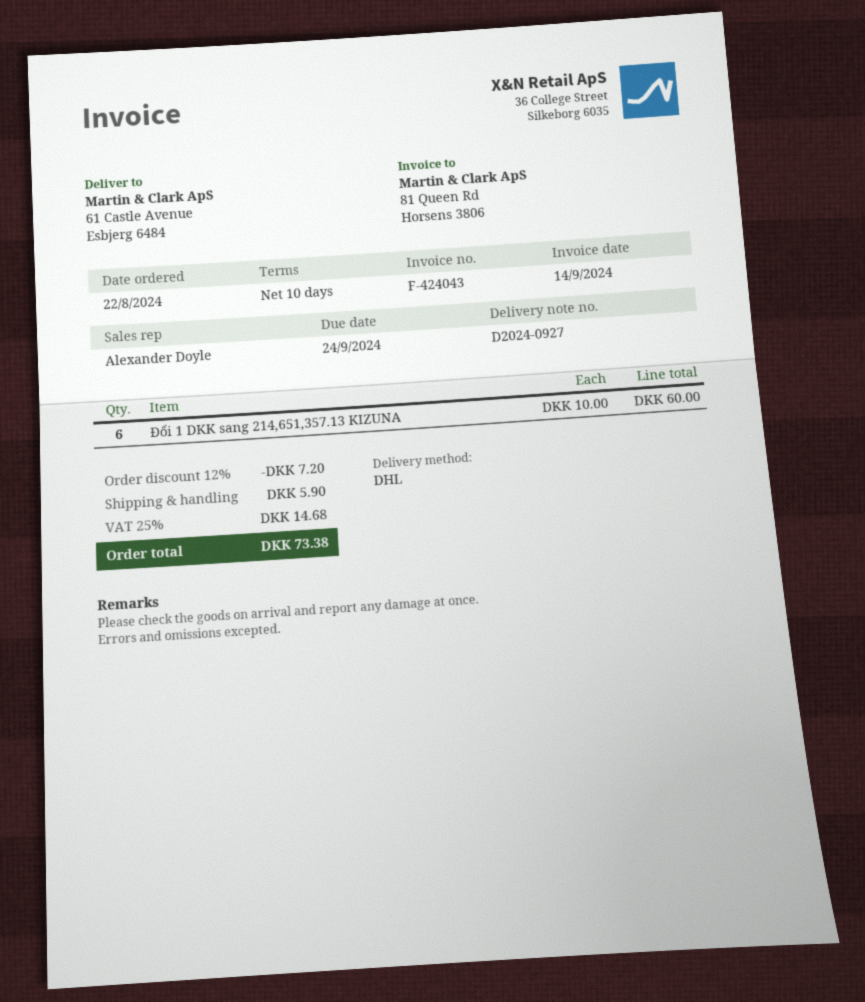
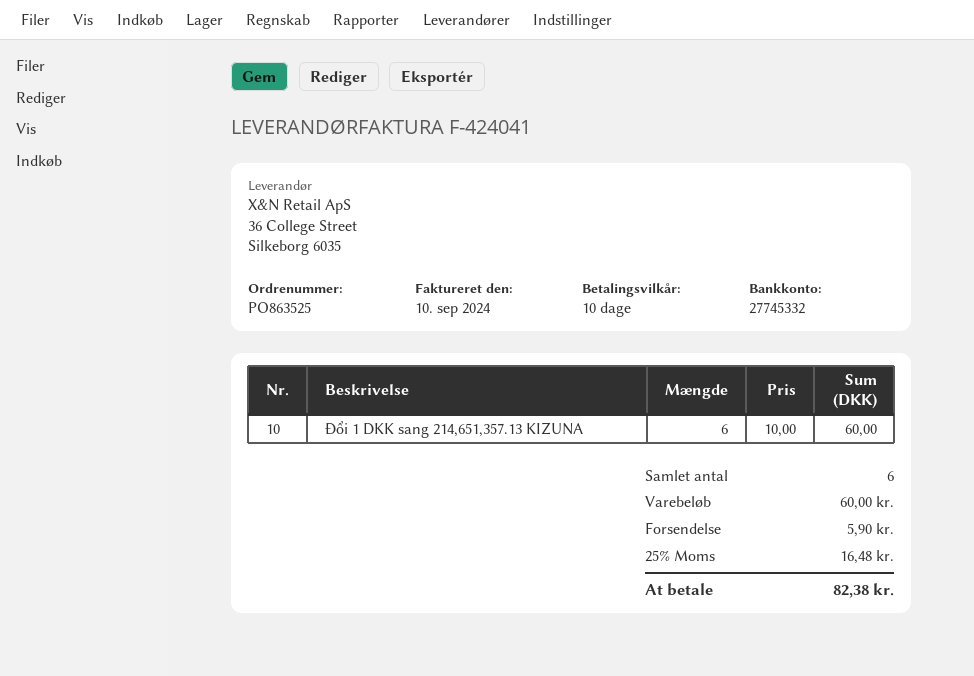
invoice number: F-424043 -> F-424041
invoice date: 2024-09-14 -> 2024-09-10
discount: 12% = 7.20 -> none
tax: 25% = 14.68 -> 25% = 16.48
total: 73.38 -> 82.38

